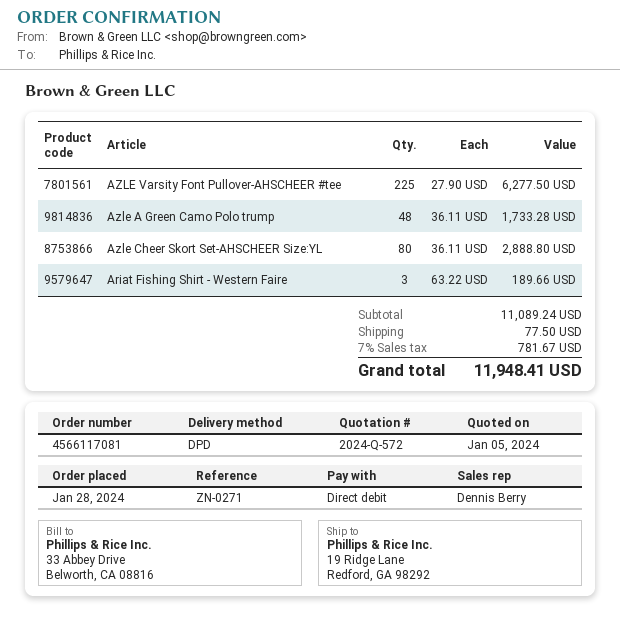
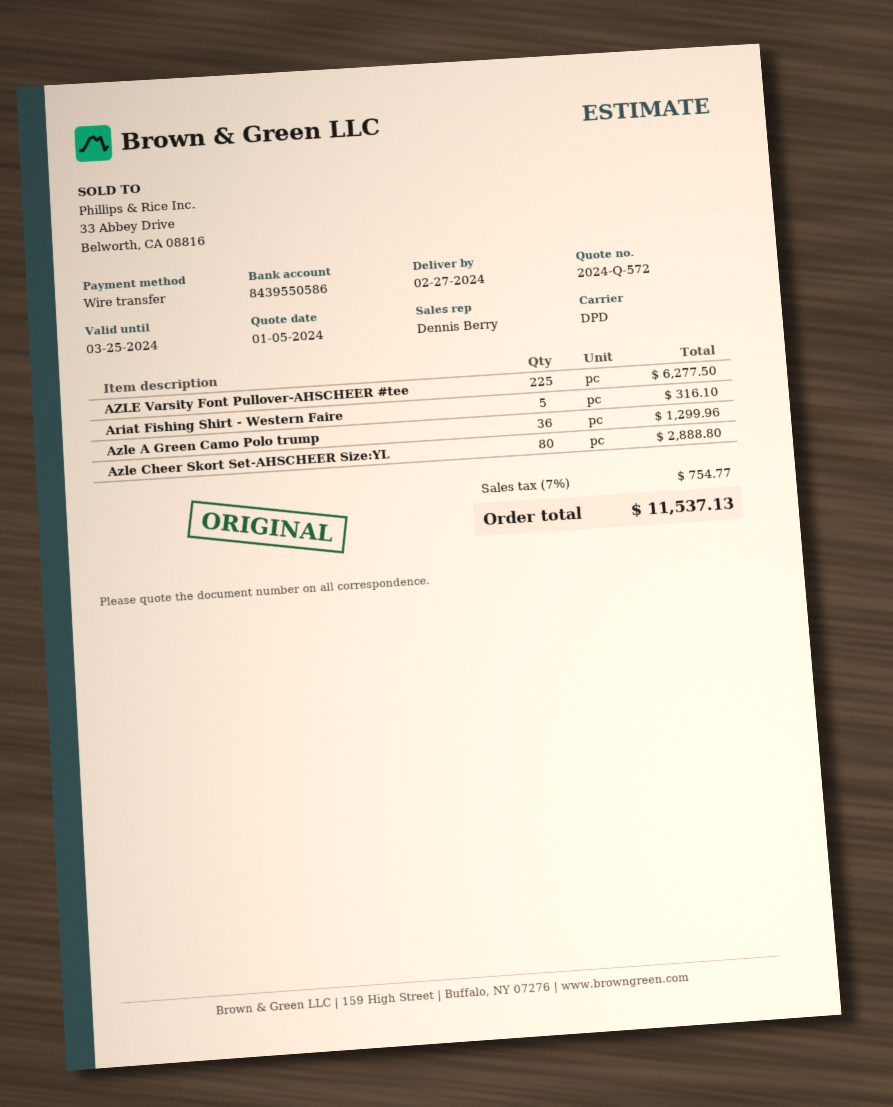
payment method: direct debit -> bank transfer
Azle A Green Camo Polo trump: 48 for 1733.28 -> 36 for 1299.96
Ariat Fishing Shirt - Western Faire: 3 for 189.66 -> 5 for 316.10
shipping: 77.50 -> none
tax: 7% = 781.67 -> 7% = 754.77
total: 11948.41 -> 11537.13

